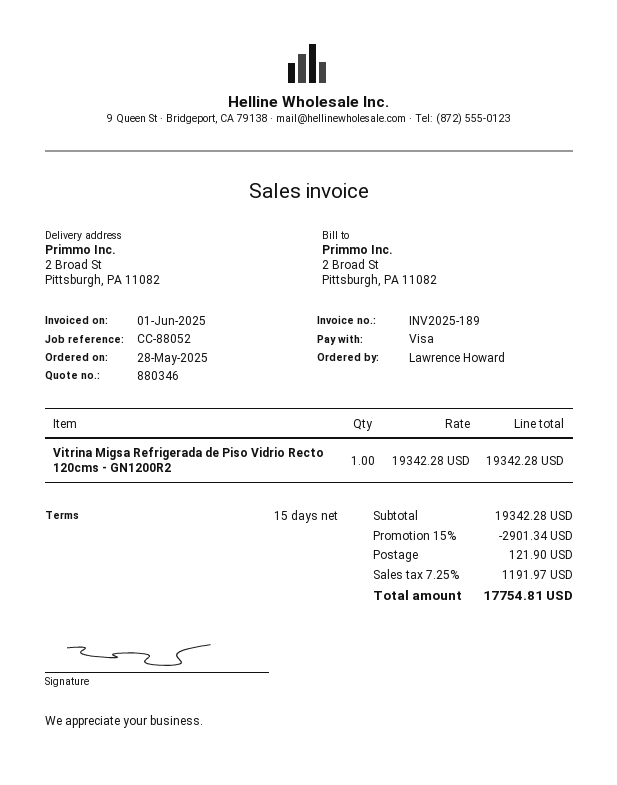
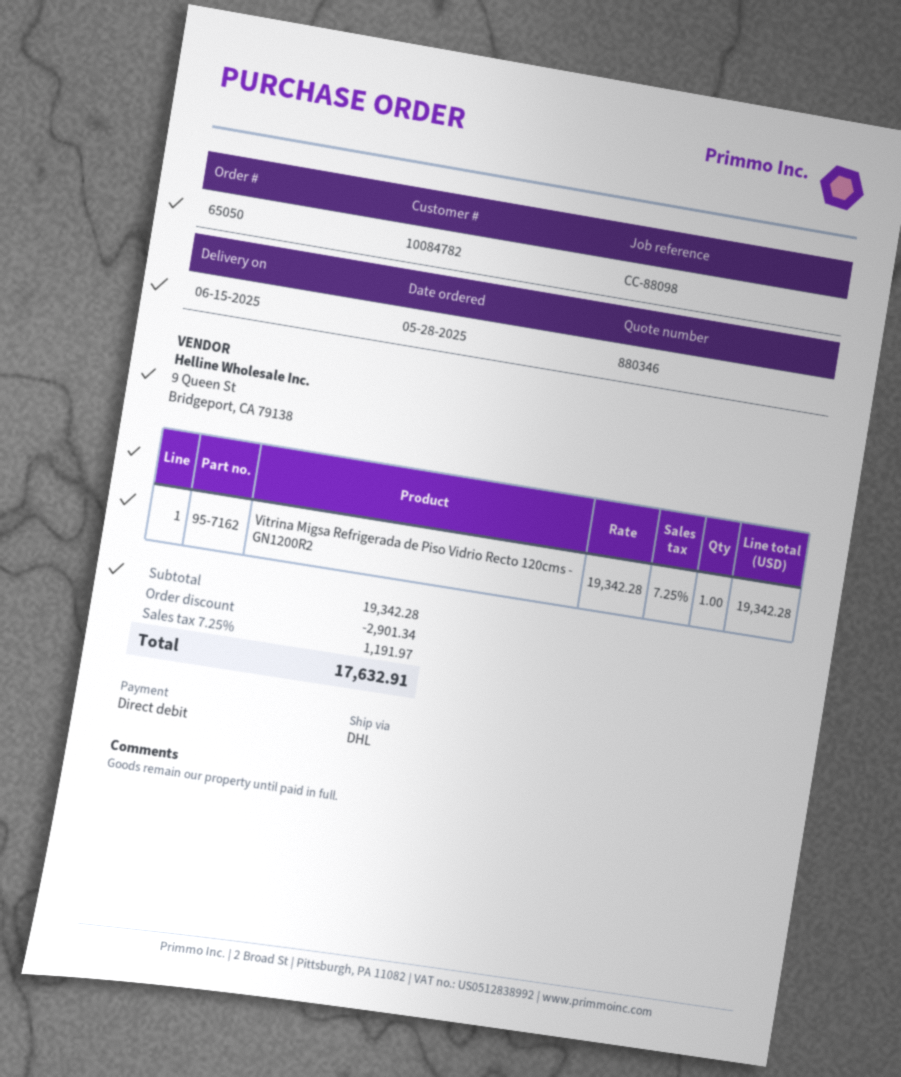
reference: CC-88052 -> CC-88098
payment method: Visa -> direct debit
shipping: 121.90 -> none
total: 17754.81 -> 17632.91

